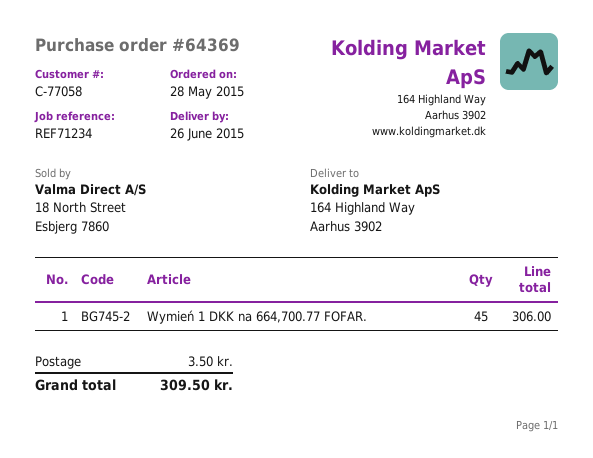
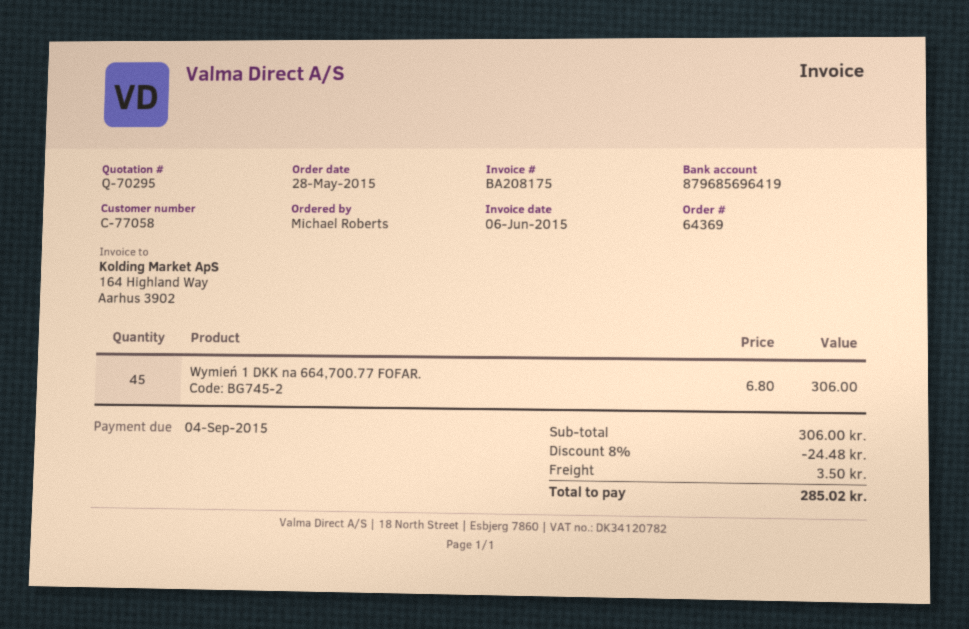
discount: none -> 8% = 24.48
total: 309.50 -> 285.02

